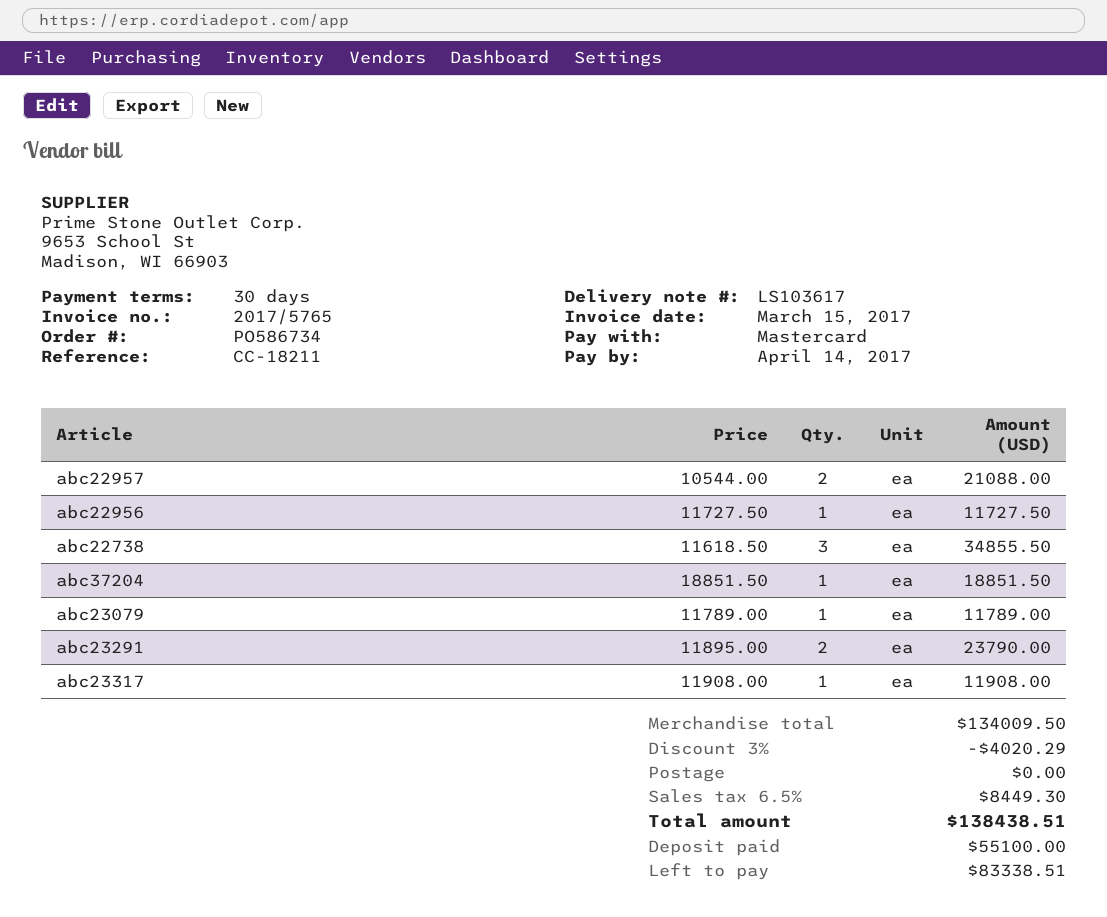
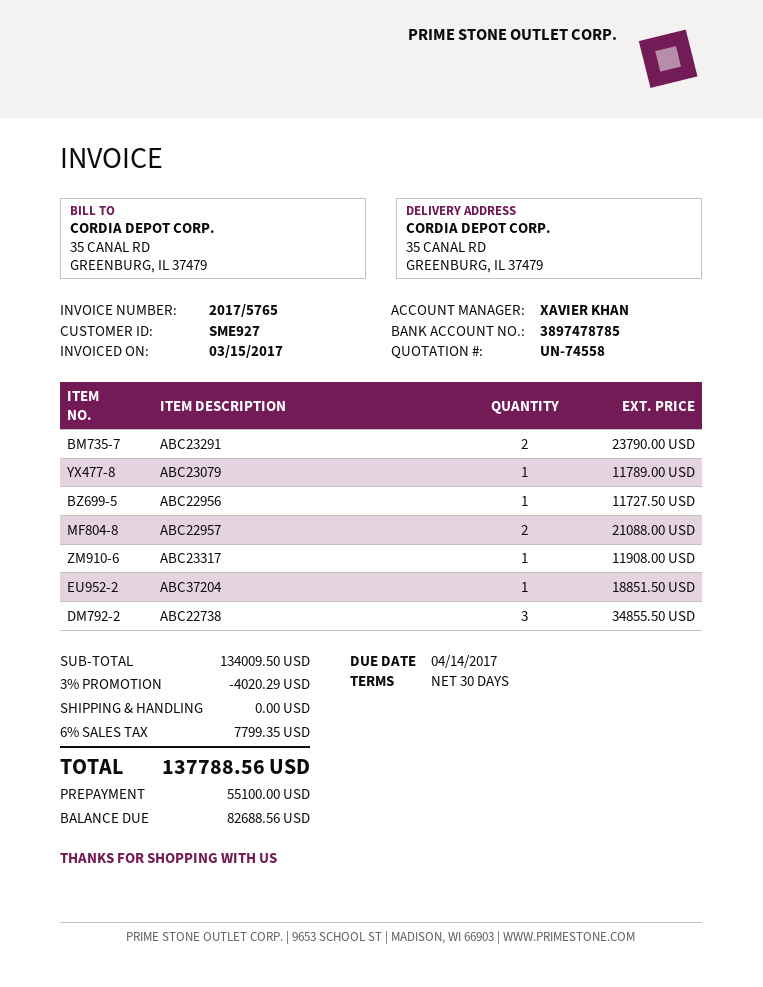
tax: 6.5% = 8449.30 -> 6% = 7799.35
total: 138438.51 -> 137788.56
balance: 83338.51 -> 82688.56

